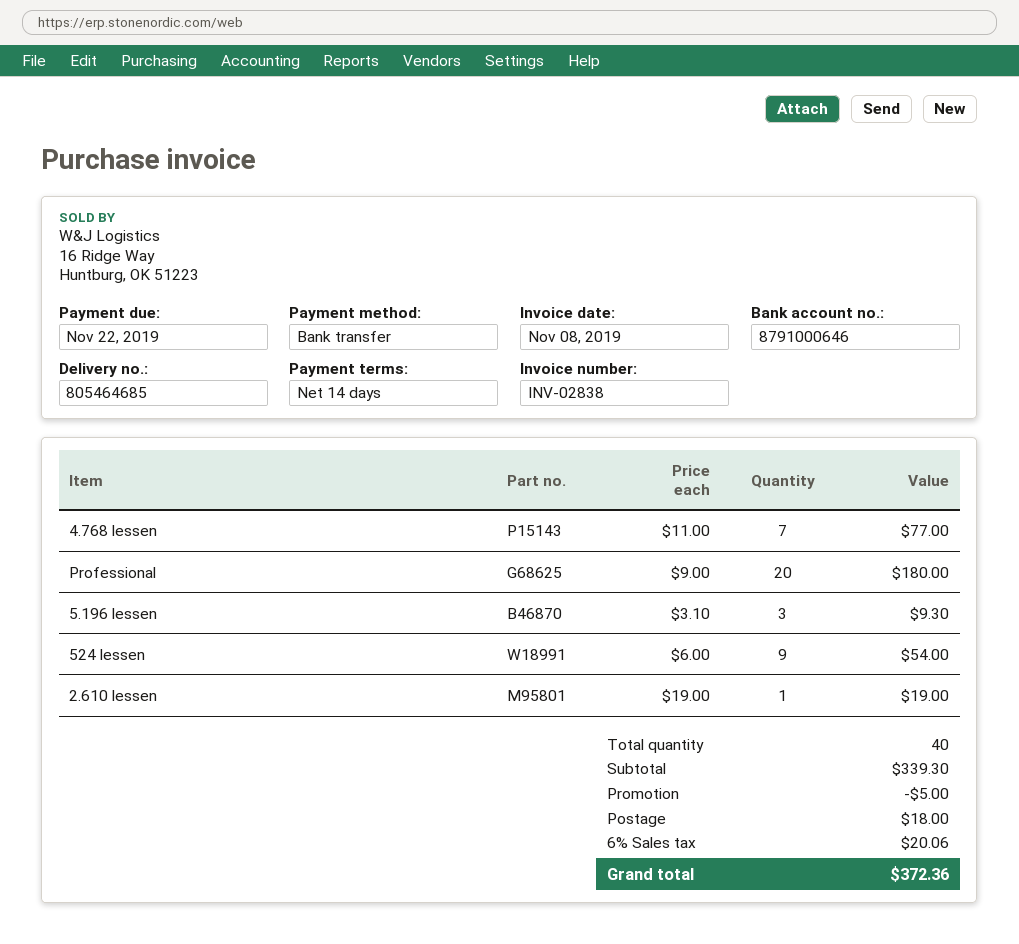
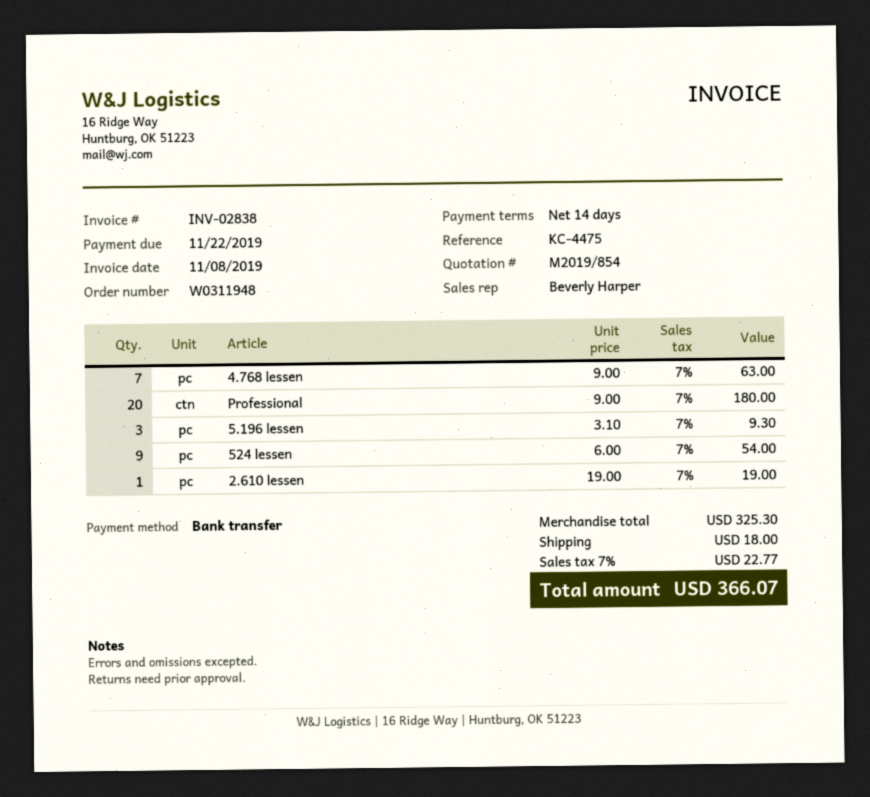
4.768 lessen: 7 x 11.00 = 77.00 -> 7 x 9.00 = 63.00
subtotal: 339.30 -> 325.30
discount: 5.00 -> none
tax: 6% = 20.06 -> 7% = 22.77
total: 372.36 -> 366.07

